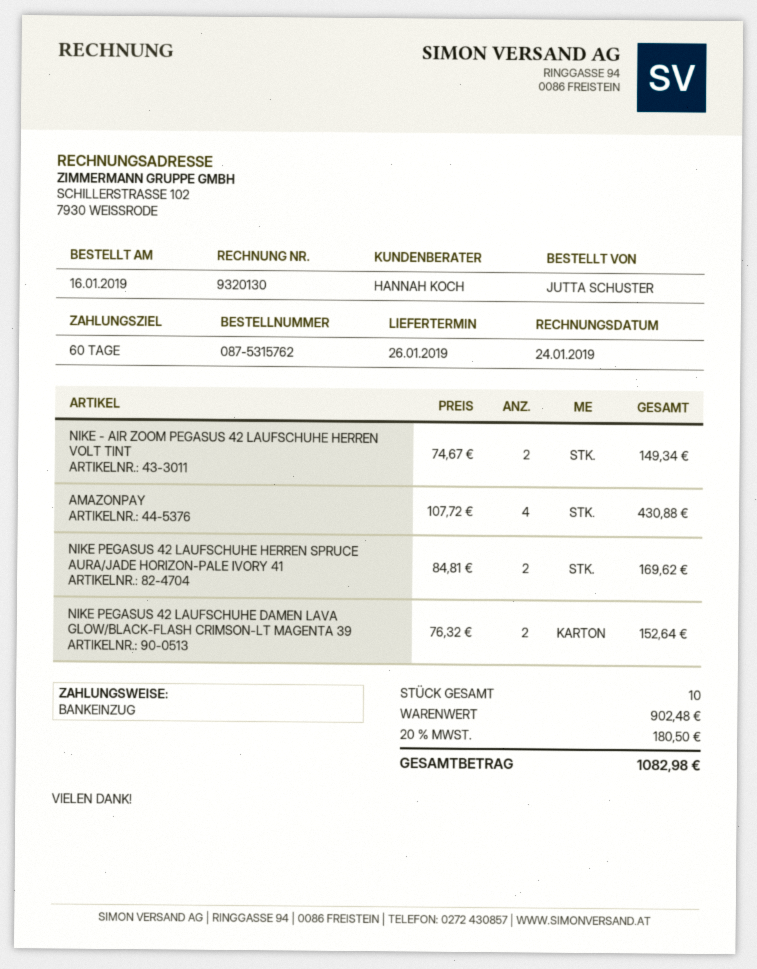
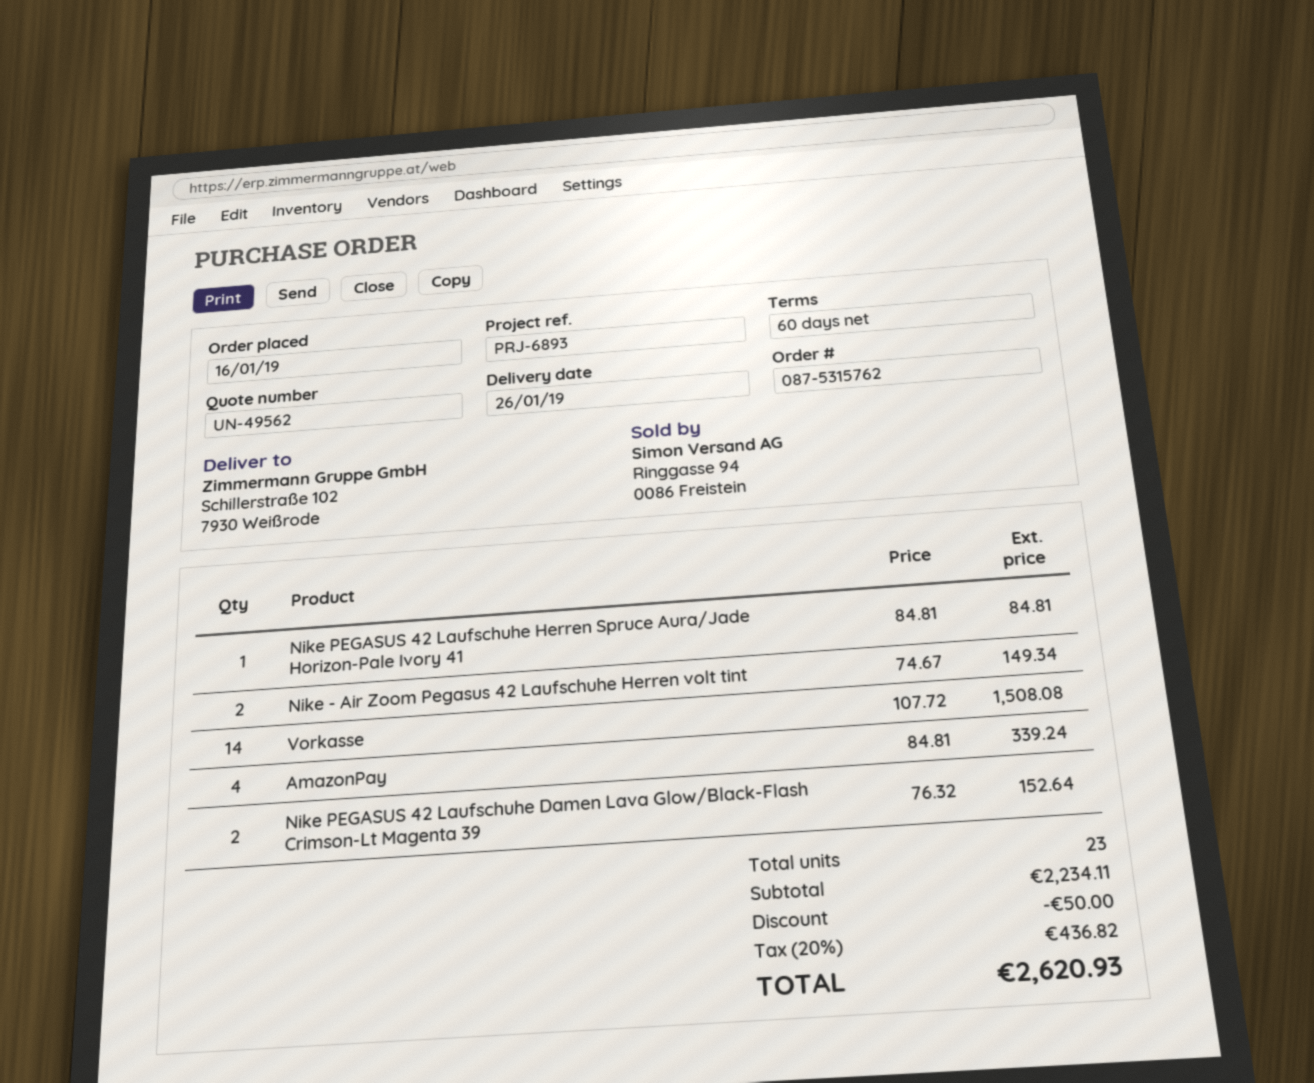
AMAZONPAY: 4 x 107.72 = 430.88 -> 4 x 84.81 = 339.24
NIKE PEGASUS 42 LAUFSCHUHE HERREN SPRUCE AURA/JADE HORIZON-PALE IVORY 41: 2 x 84.81 = 169.62 -> 1 x 84.81 = 84.81
Vorkasse: none -> 14 x 107.72 = 1508.08
total quantity: 10 -> 23
subtotal: 902.48 -> 2234.11
discount: none -> 50.00
tax: 20% = 180.50 -> 20% = 436.82
total: 1082.98 -> 2620.93

